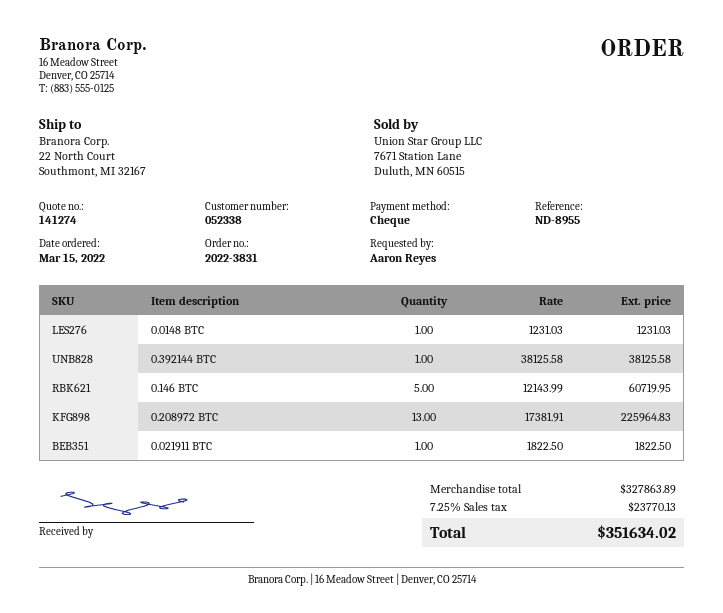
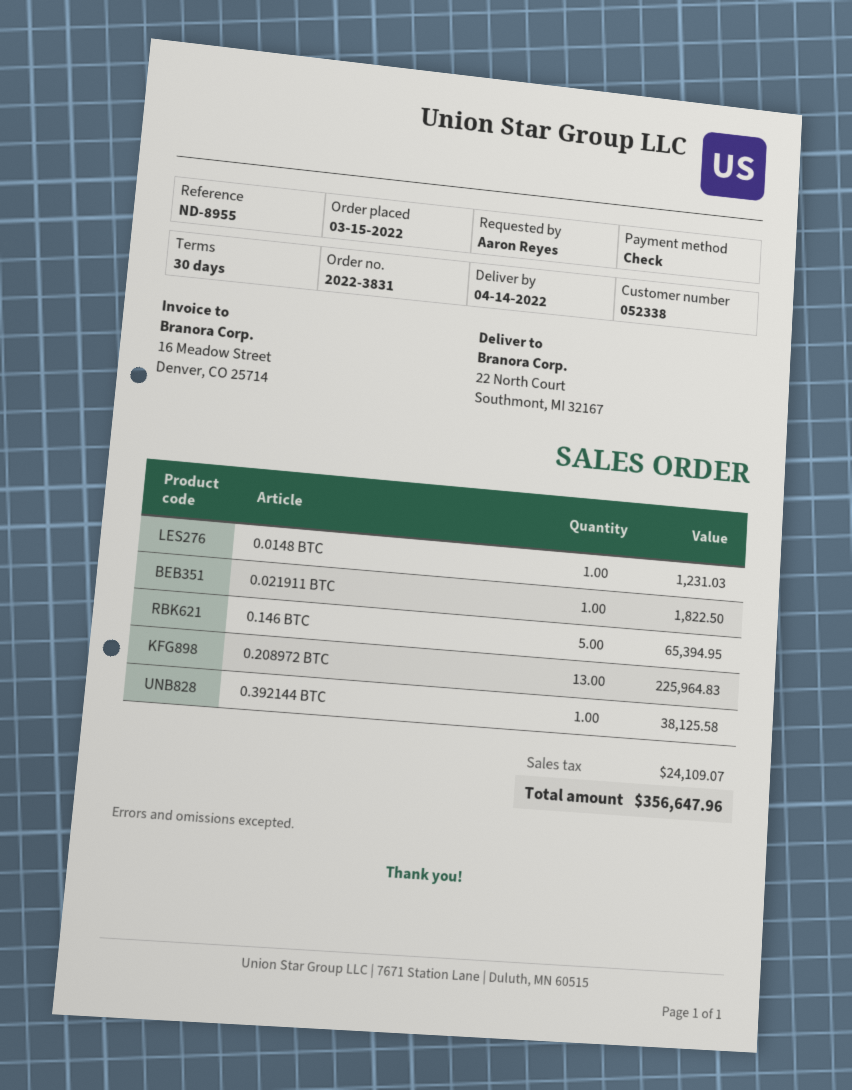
0.146 BTC: 5 for 60719.95 -> 5 for 65394.95
tax: 23770.13 -> 24109.07
total: 351634.02 -> 356647.96

